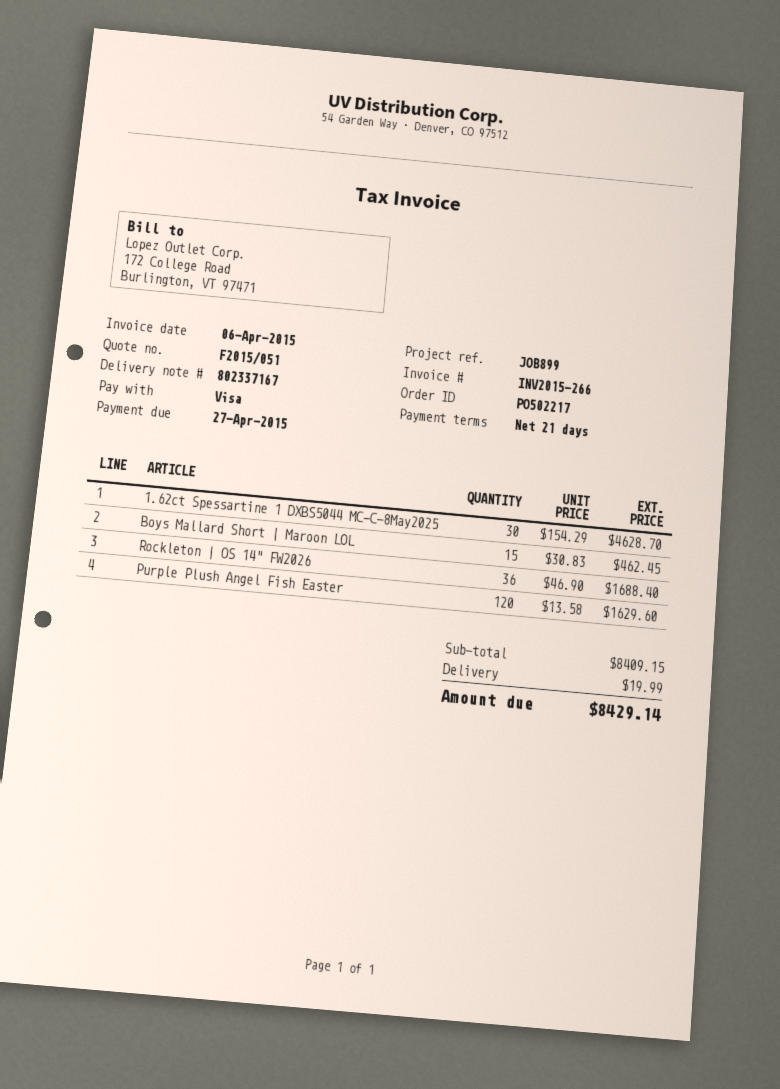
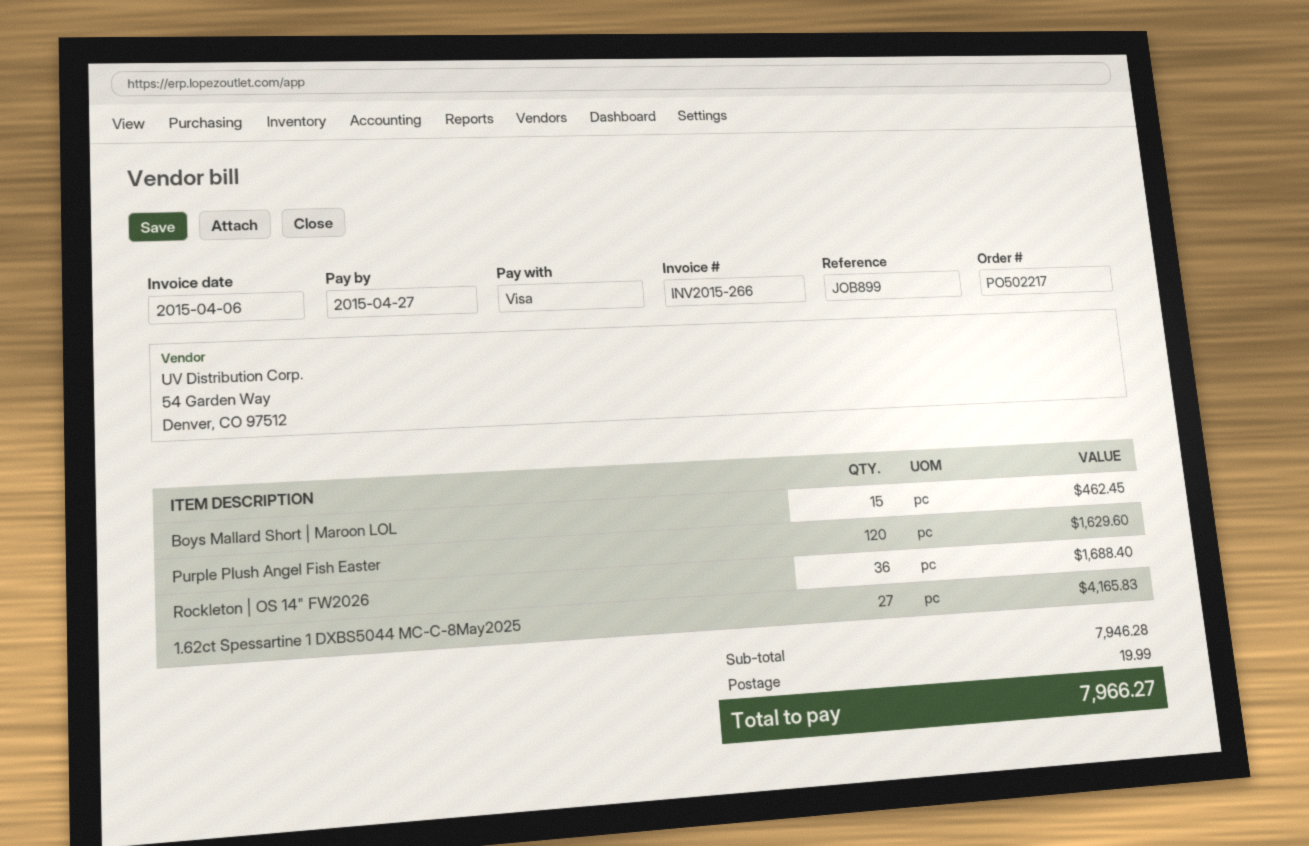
1.62ct Spessartine 1 DXBS5044 MC-C-8May2025: 30 for 4628.70 -> 27 for 4165.83
subtotal: 8409.15 -> 7946.28
total: 8429.14 -> 7966.27

